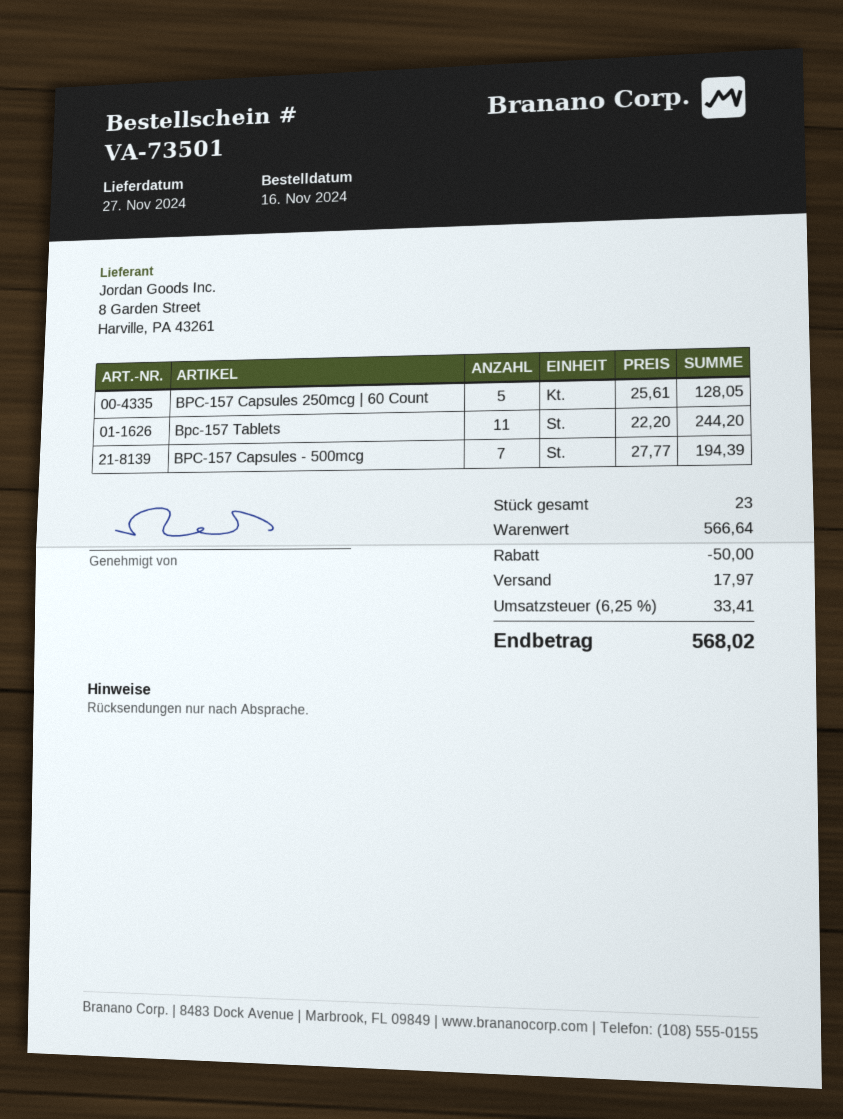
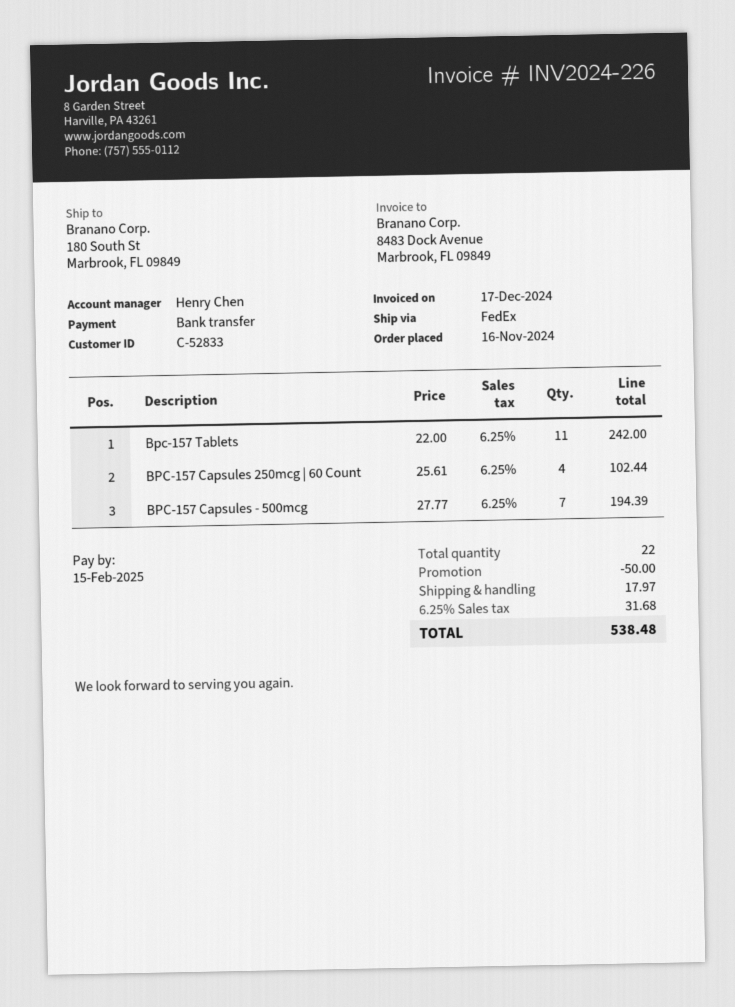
BPC-157 Capsules 250mcg | 60 Count: 5 x 25.61 = 128.05 -> 4 x 25.61 = 102.44
Bpc-157 Tablets: 11 x 22.20 = 244.20 -> 11 x 22.00 = 242.00
total quantity: 23 -> 22
tax: 6.25% = 33.41 -> 6.25% = 31.68
total: 568.02 -> 538.48

